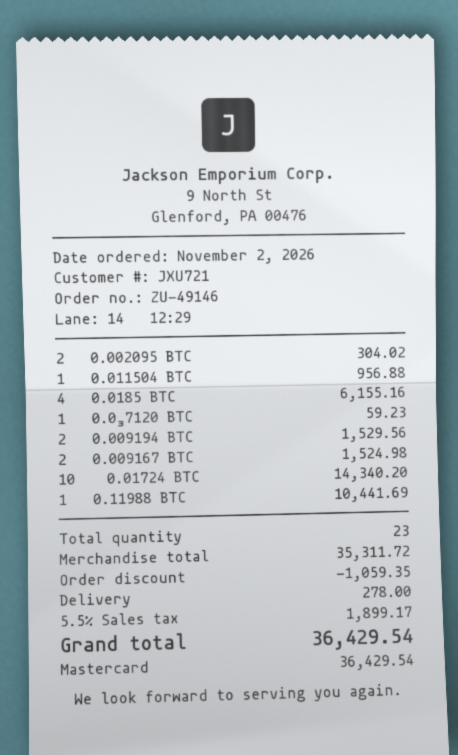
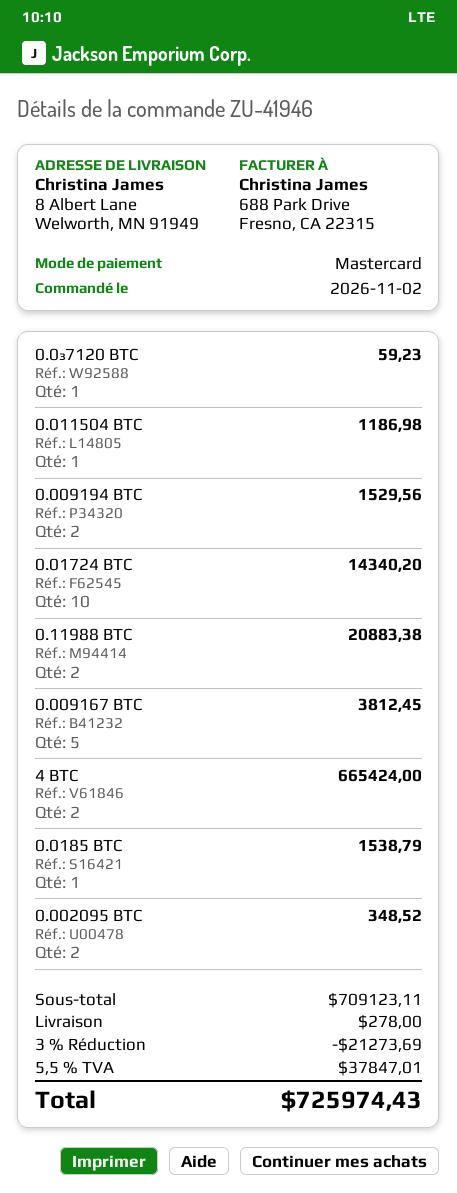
order number: ZU-49146 -> ZU-41946
0.002095 BTC: 2 for 304.02 -> 2 for 348.52
0.011504 BTC: 1 for 956.88 -> 1 for 1186.98
0.0185 BTC: 4 for 6155.16 -> 1 for 1538.79
0.009167 BTC: 2 for 1524.98 -> 5 for 3812.45
0.11988 BTC: 1 for 10441.69 -> 2 for 20883.38
4 BTC: none -> 2 for 665424.00
subtotal: 35311.72 -> 709123.11
discount: 1059.35 -> 21273.69
tax: 5.5% = 1899.17 -> 5.5% = 37847.01
total: 36429.54 -> 725974.43

